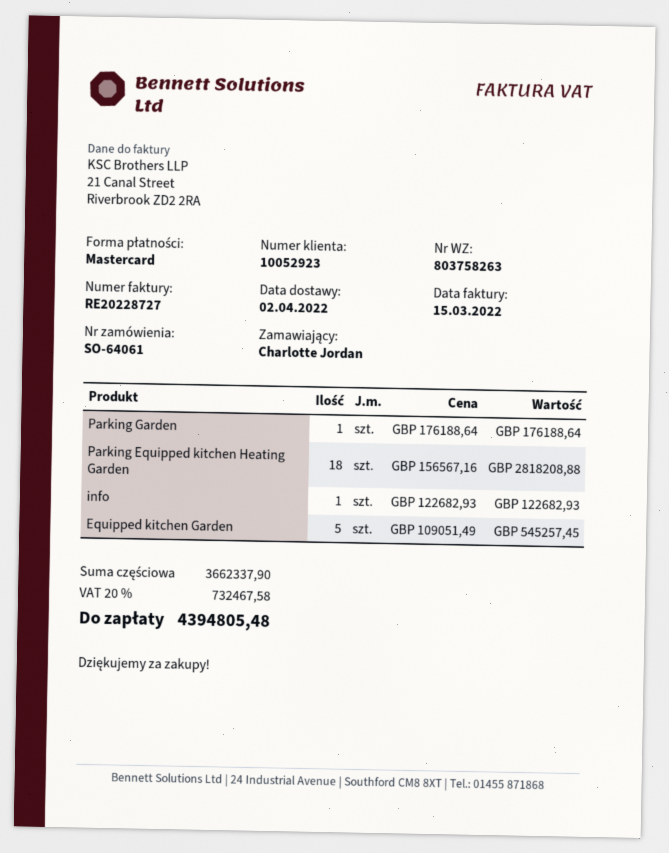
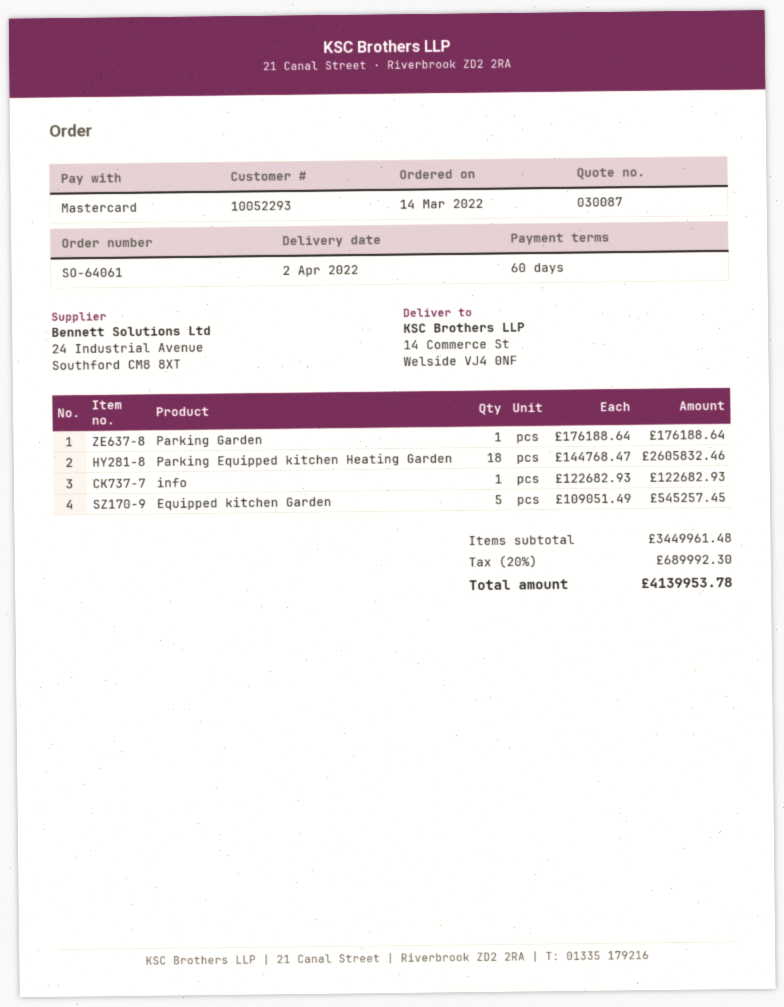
customer number: 10052923 -> 10052293
Parking Equipped kitchen Heating Garden: 18 x 156567.16 = 2818208.88 -> 18 x 144768.47 = 2605832.46
subtotal: 3662337.90 -> 3449961.48
tax: 20% = 732467.58 -> 20% = 689992.30
total: 4394805.48 -> 4139953.78

